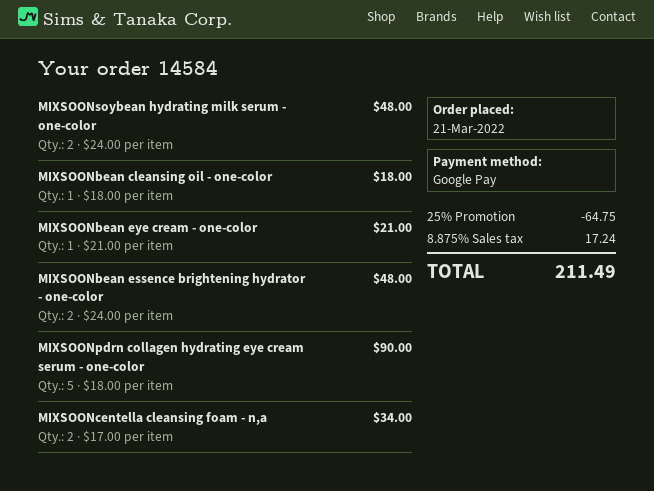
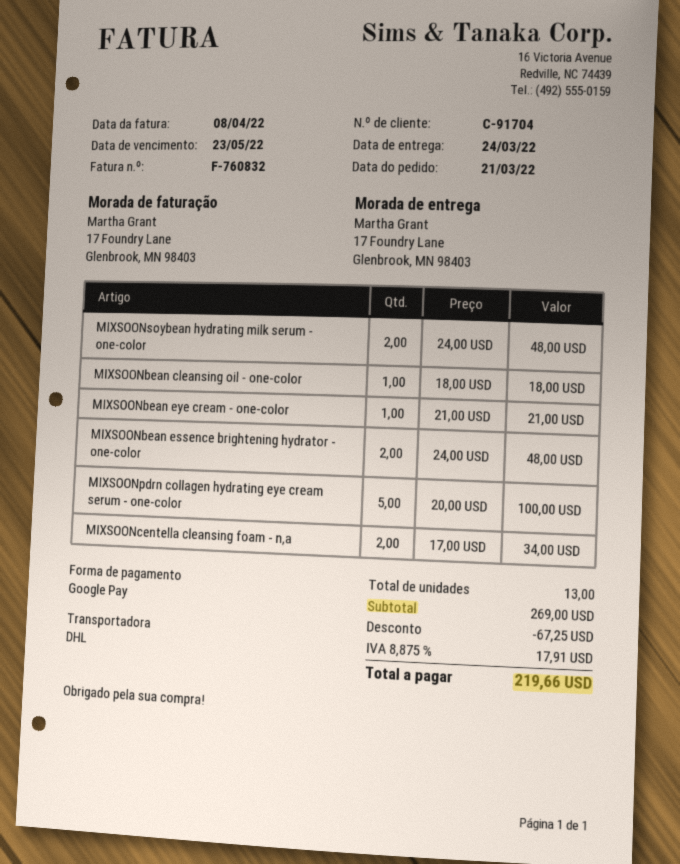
MIXSOONpdrn collagen hydrating eye cream serum - one-color: 5 x 18.00 = 90.00 -> 5 x 20.00 = 100.00
discount: 64.75 -> 67.25
tax: 8.875% = 17.24 -> 8.875% = 17.91
total: 211.49 -> 219.66

